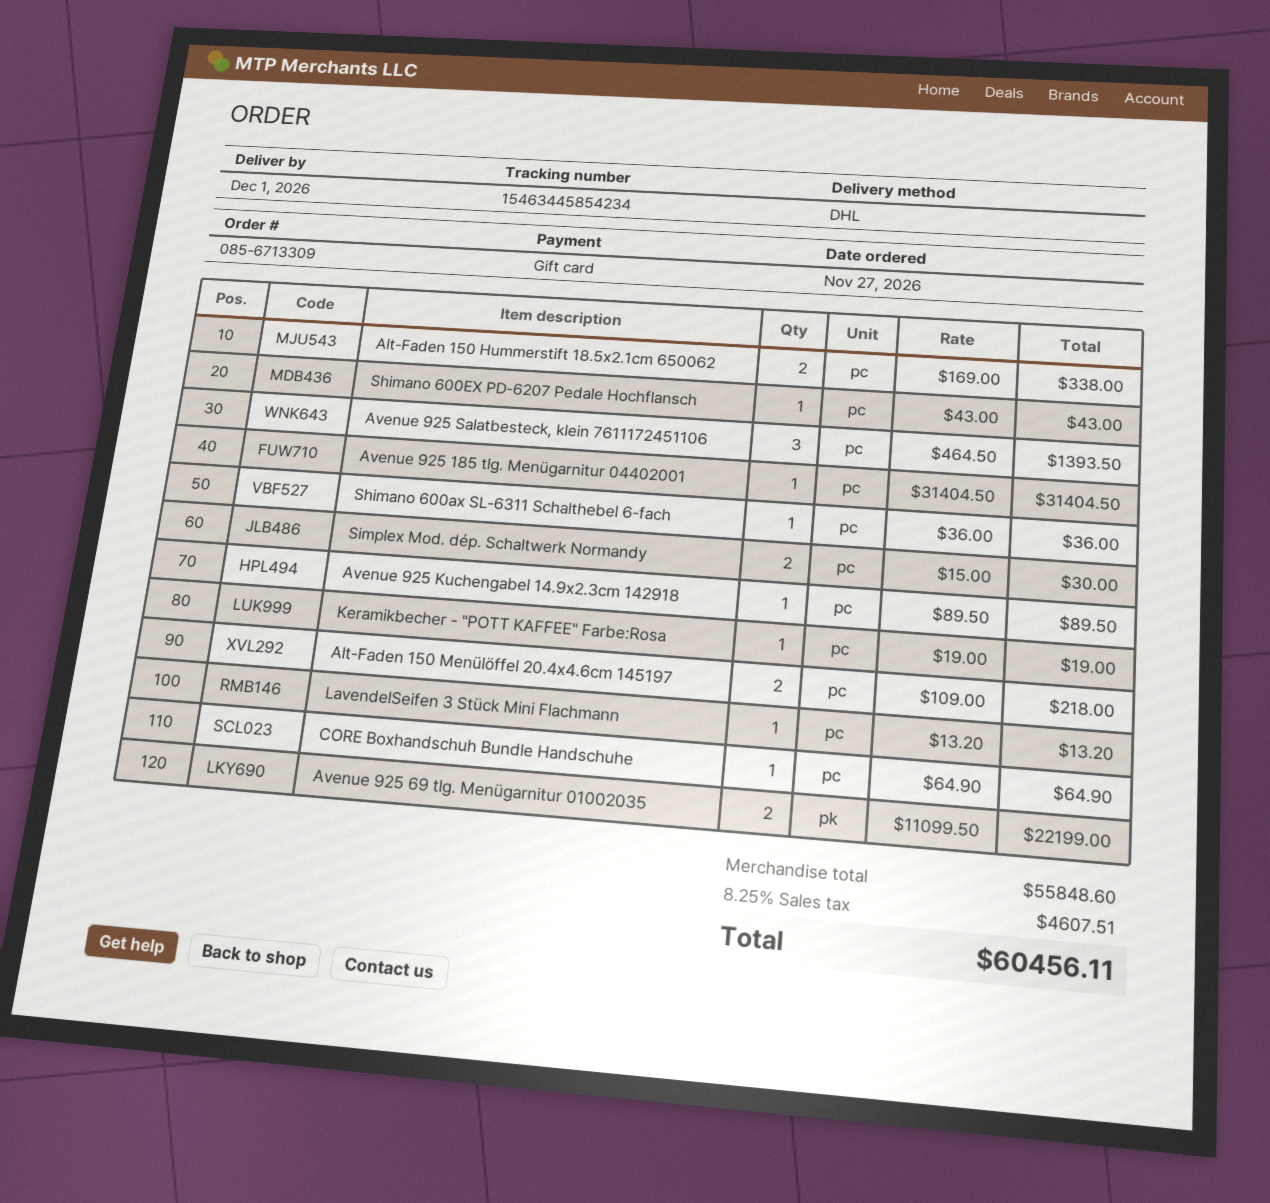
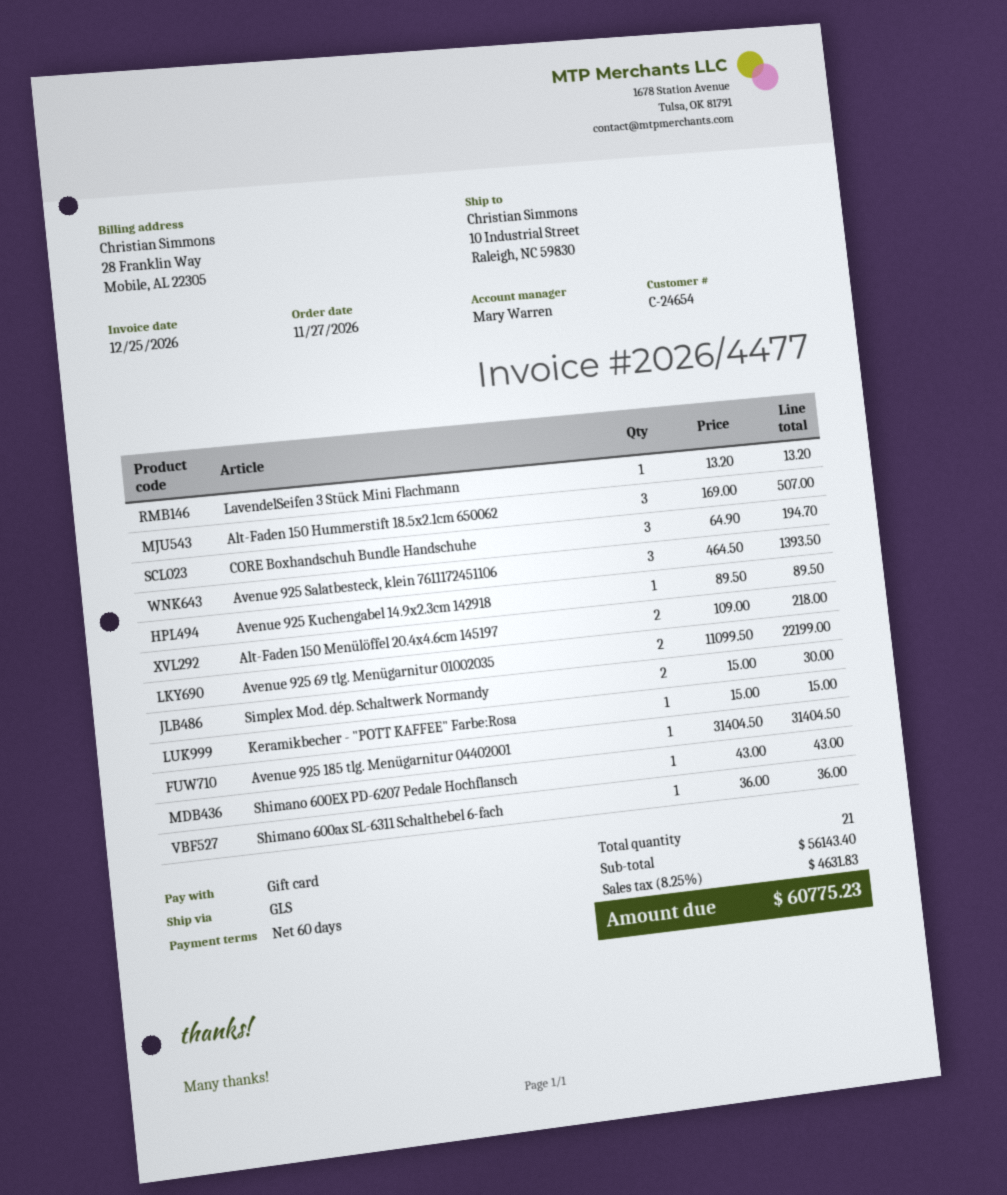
shipping method: DHL -> GLS
Alt-Faden 150 Hummerstift 18.5x2.1cm 650062: 2 x 169.00 = 338.00 -> 3 x 169.00 = 507.00
Keramikbecher - "POTT KAFFEE" Farbe:Rosa: 1 x 19.00 = 19.00 -> 1 x 15.00 = 15.00
CORE Boxhandschuh Bundle Handschuhe: 1 x 64.90 = 64.90 -> 3 x 64.90 = 194.70
subtotal: 55848.60 -> 56143.40
tax: 8.25% = 4607.51 -> 8.25% = 4631.83
total: 60456.11 -> 60775.23

